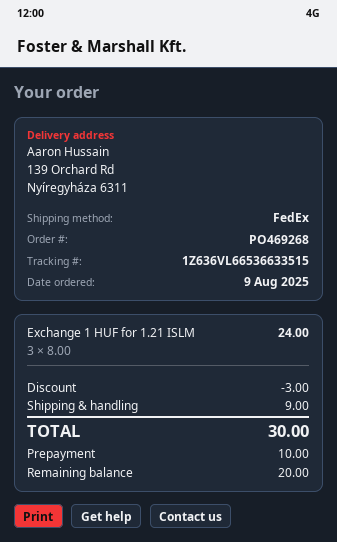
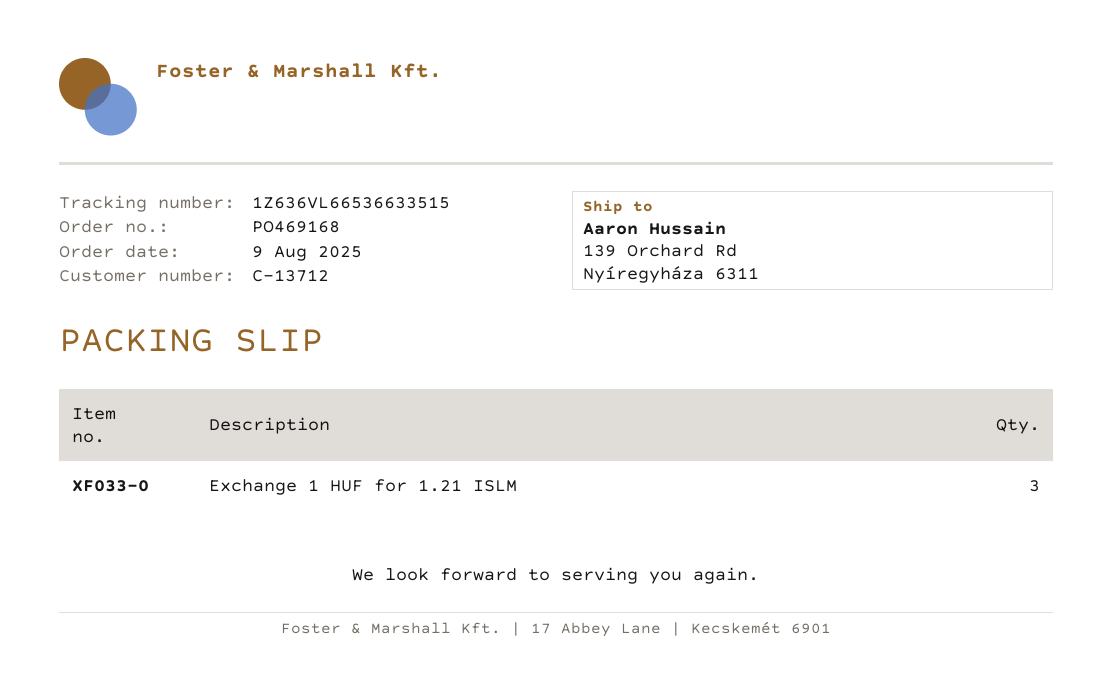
order number: PO469268 -> PO469168

